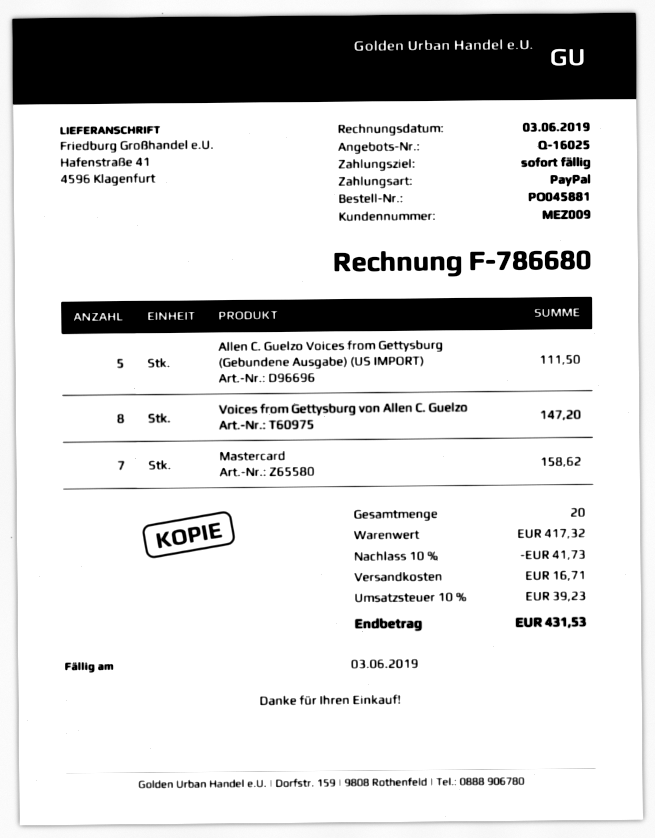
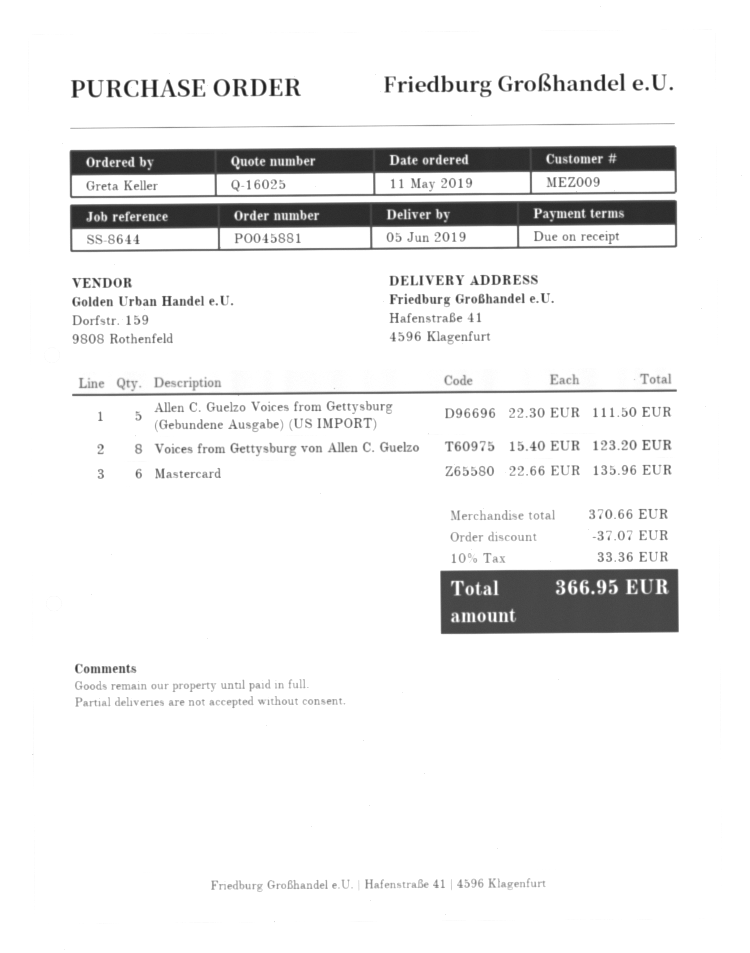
Voices from Gettysburg von Allen C. Guelzo: 8 for 147.20 -> 8 for 123.20
Mastercard: 7 for 158.62 -> 6 for 135.96
subtotal: 417.32 -> 370.66
discount: 41.73 -> 37.07
shipping: 16.71 -> none
tax: 10% = 39.23 -> 10% = 33.36
total: 431.53 -> 366.95

